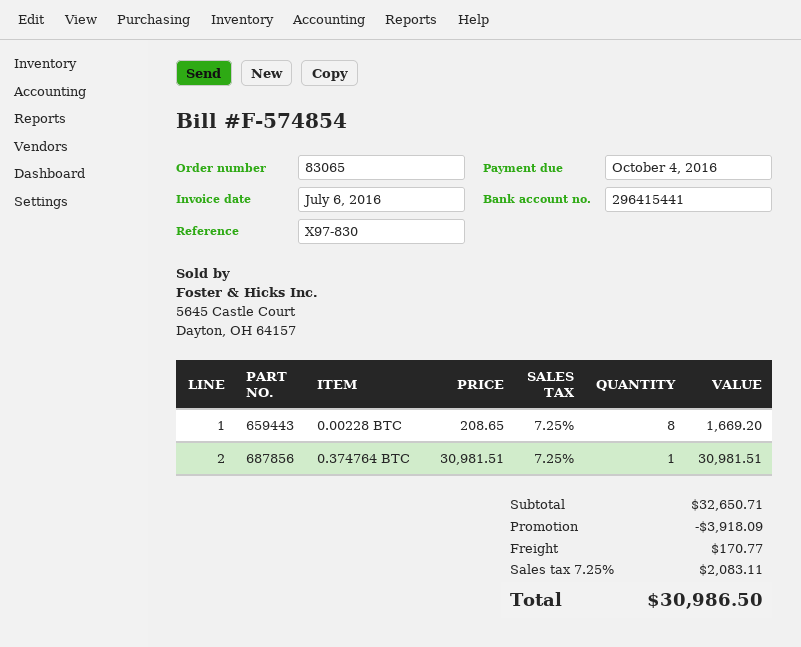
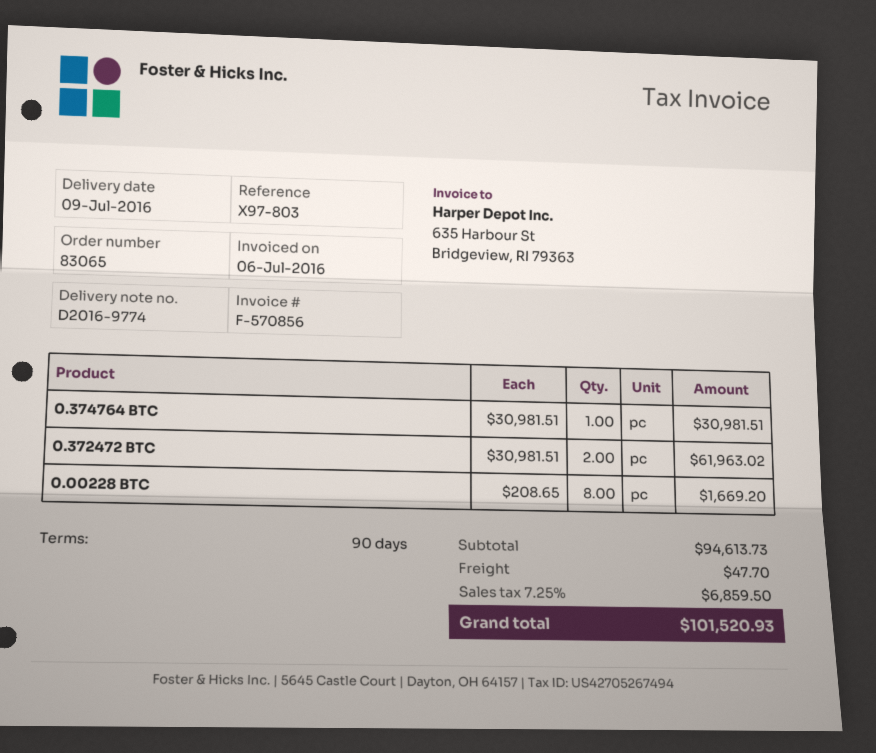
invoice number: F-574854 -> F-570856
reference: X97-830 -> X97-803
0.372472 BTC: none -> 2 x 30981.51 = 61963.02
subtotal: 32650.71 -> 94613.73
discount: 3918.09 -> none
shipping: 170.77 -> 47.70
tax: 7.25% = 2083.11 -> 7.25% = 6859.50
total: 30986.50 -> 101520.93

